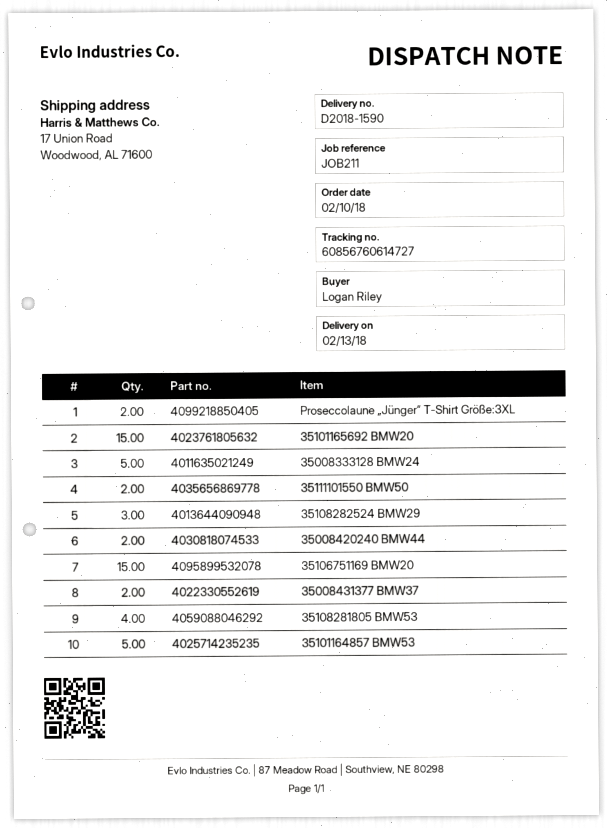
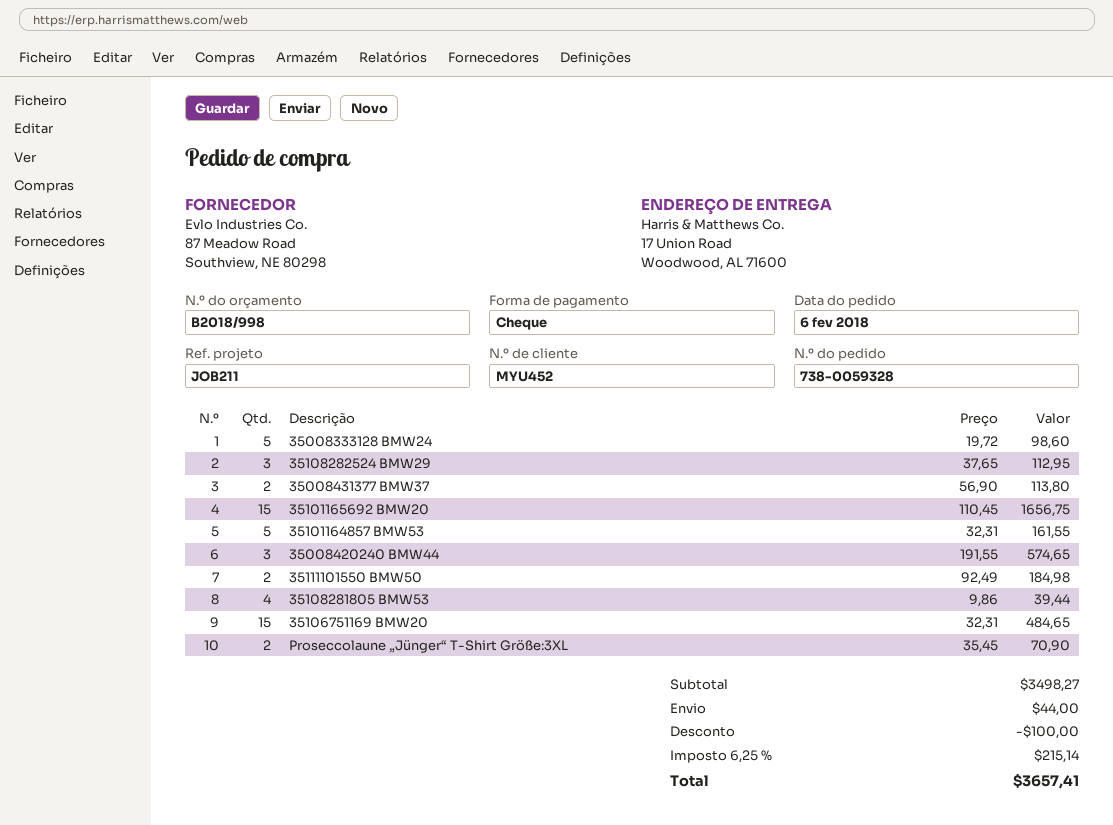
order date: 2018-02-10 -> 2018-02-06
35008420240 BMW44: 2 -> 3

